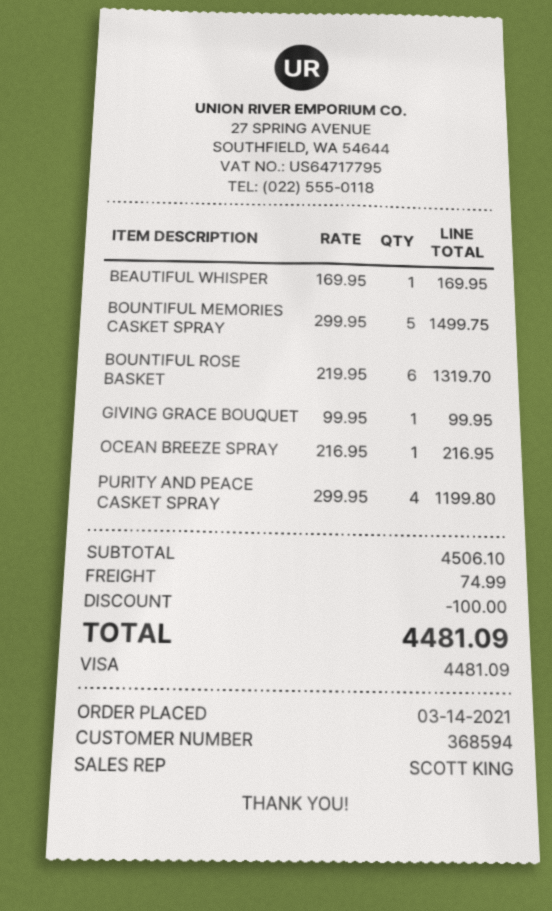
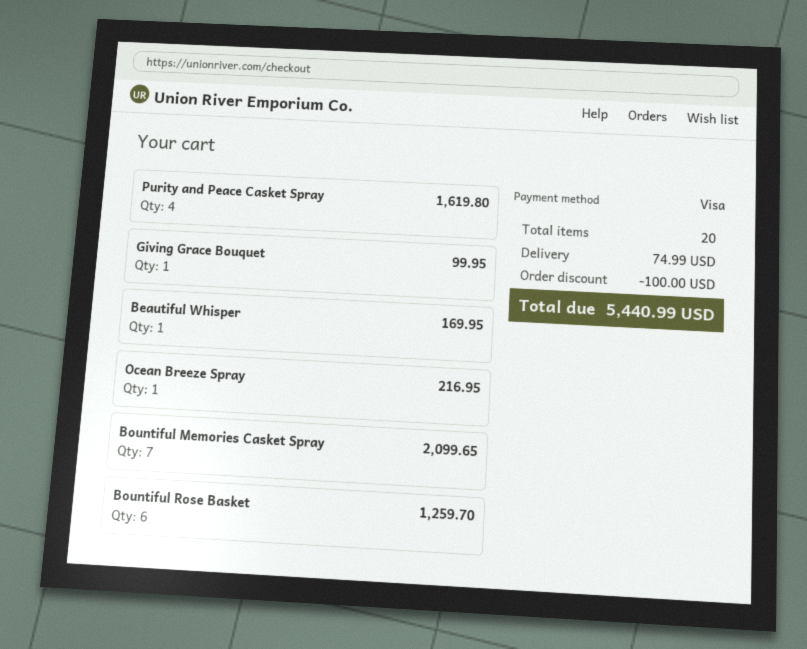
BOUNTIFUL MEMORIES CASKET SPRAY: 5 for 1499.75 -> 7 for 2099.65
BOUNTIFUL ROSE BASKET: 6 for 1319.70 -> 6 for 1259.70
PURITY AND PEACE CASKET SPRAY: 4 for 1199.80 -> 4 for 1619.80
total: 4481.09 -> 5440.99

